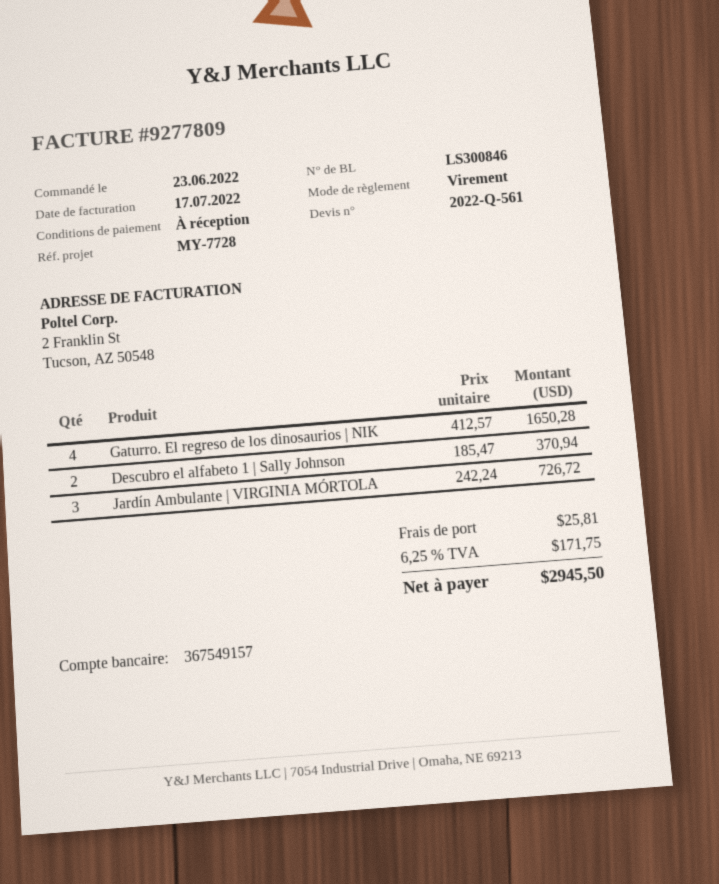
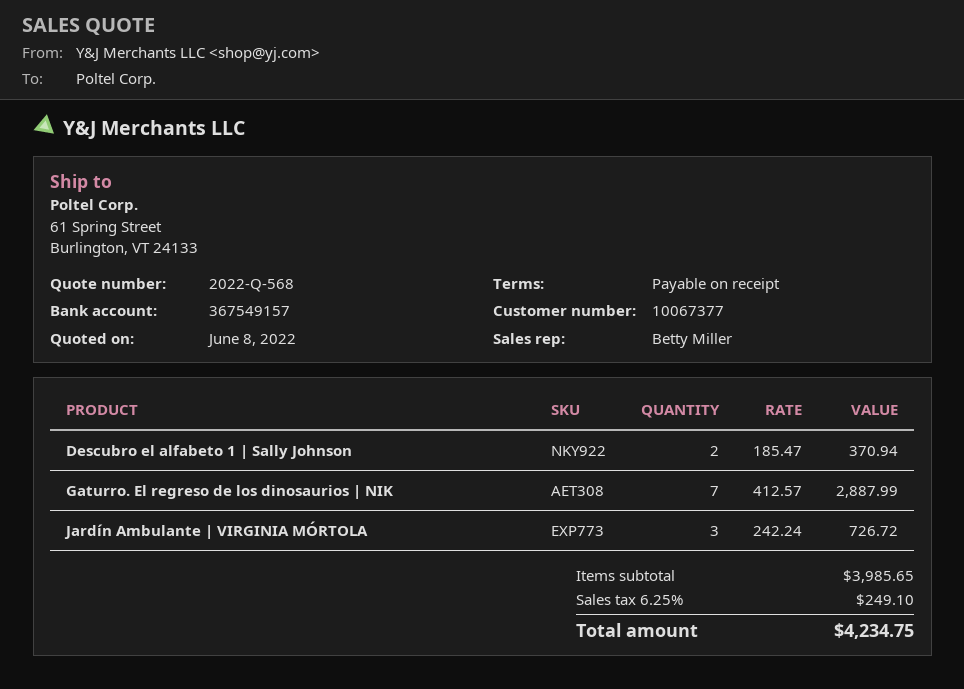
quote number: 2022-Q-561 -> 2022-Q-568
Gaturro. El regreso de los dinosaurios | NIK: 4 x 412.57 = 1650.28 -> 7 x 412.57 = 2887.99
shipping: 25.81 -> none
tax: 6.25% = 171.75 -> 6.25% = 249.10
total: 2945.50 -> 4234.75

